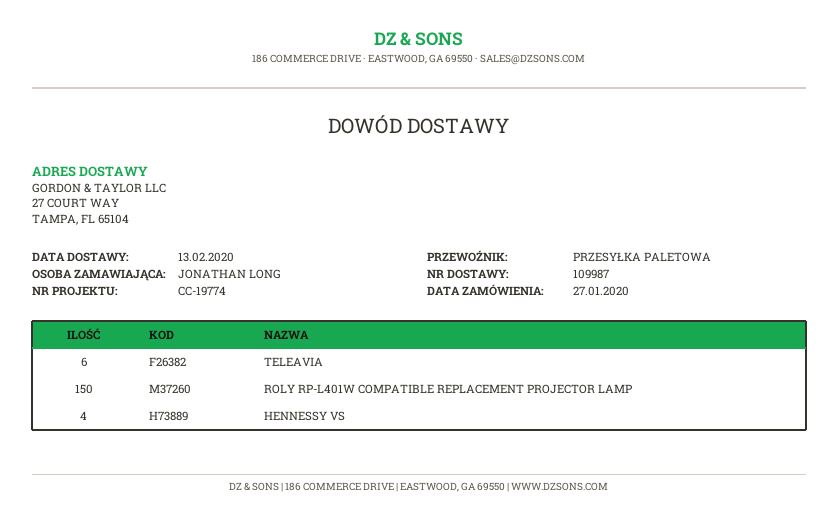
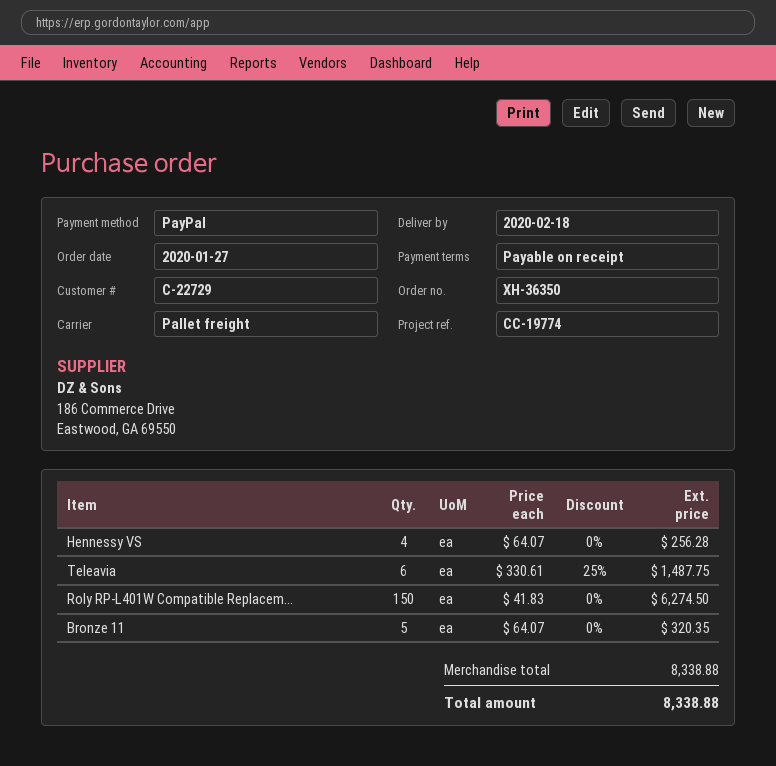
delivery date: 2020-02-13 -> 2020-02-18
Bronze 11: none -> 5

